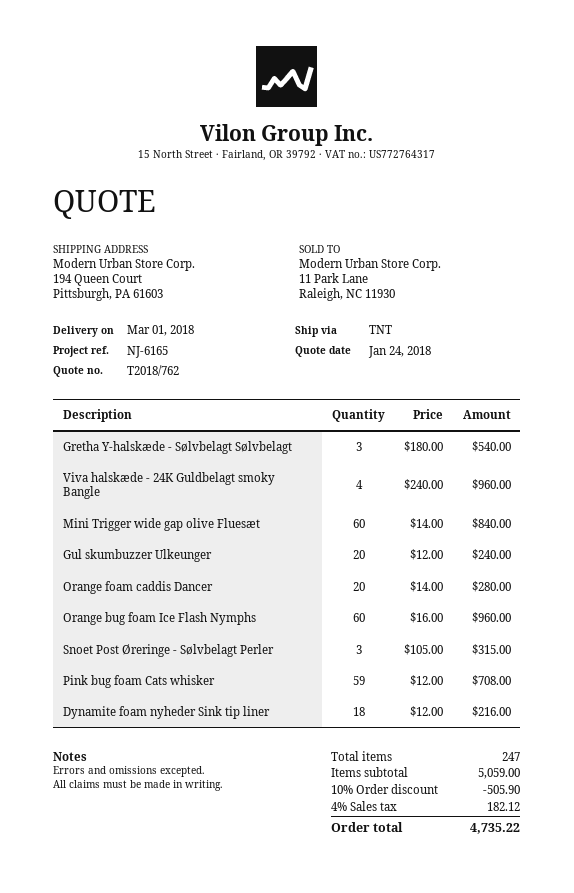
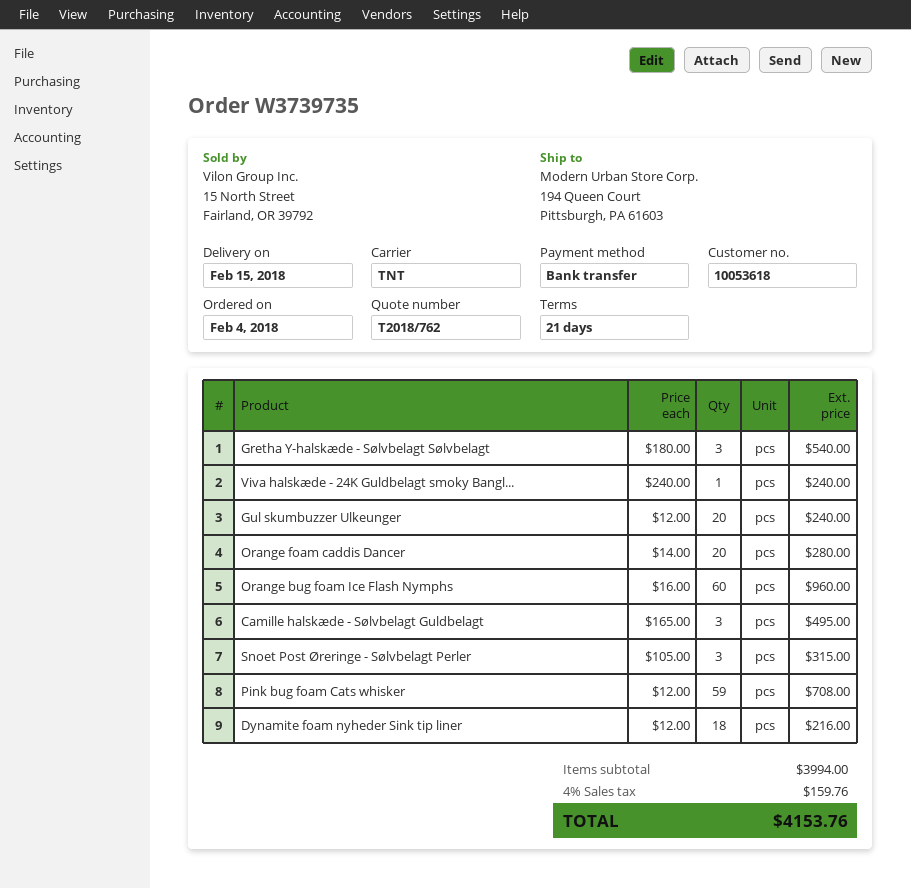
delivery date: 2018-03-01 -> 2018-02-15
Viva halskæde - 24K Guldbelagt smoky Bangle: 4 x 240.00 = 960.00 -> 1 x 240.00 = 240.00
Mini Trigger wide gap olive Fluesæt: 60 x 14.00 = 840.00 -> none
Camille halskæde - Sølvbelagt Guldbelagt: none -> 3 x 165.00 = 495.00
subtotal: 5059.00 -> 3994.00
discount: 10% = 505.90 -> none
tax: 4% = 182.12 -> 4% = 159.76
total: 4735.22 -> 4153.76

